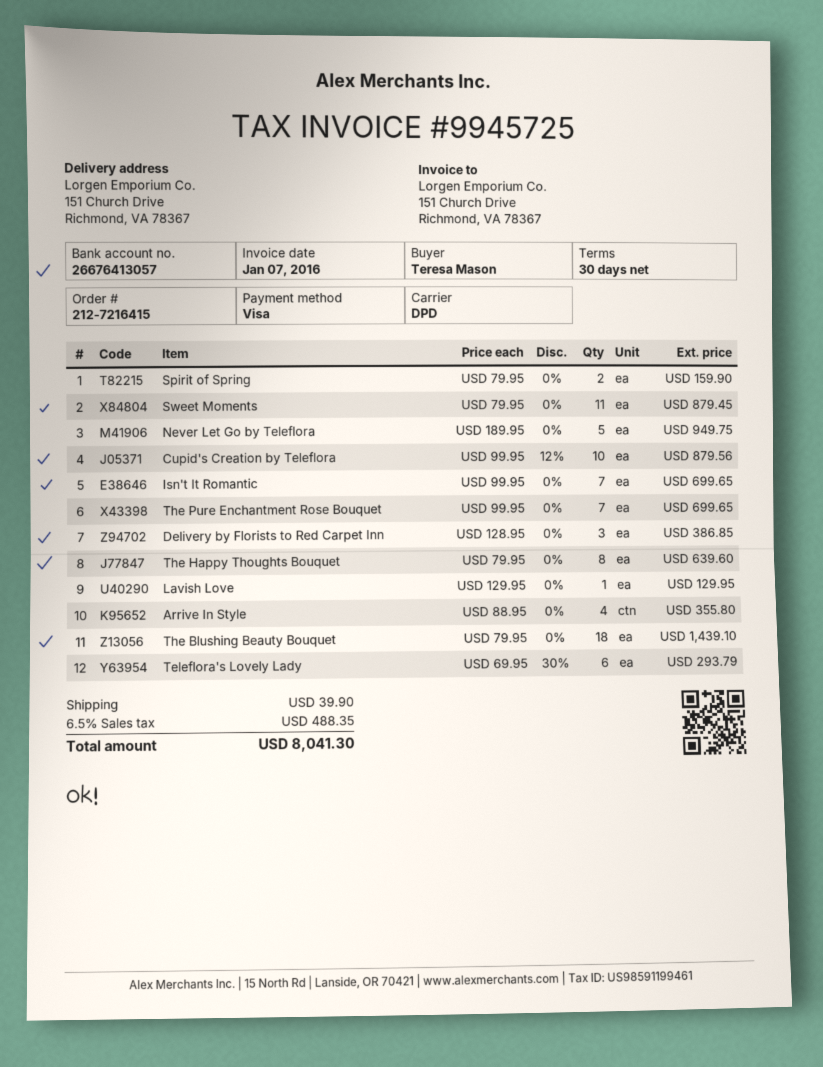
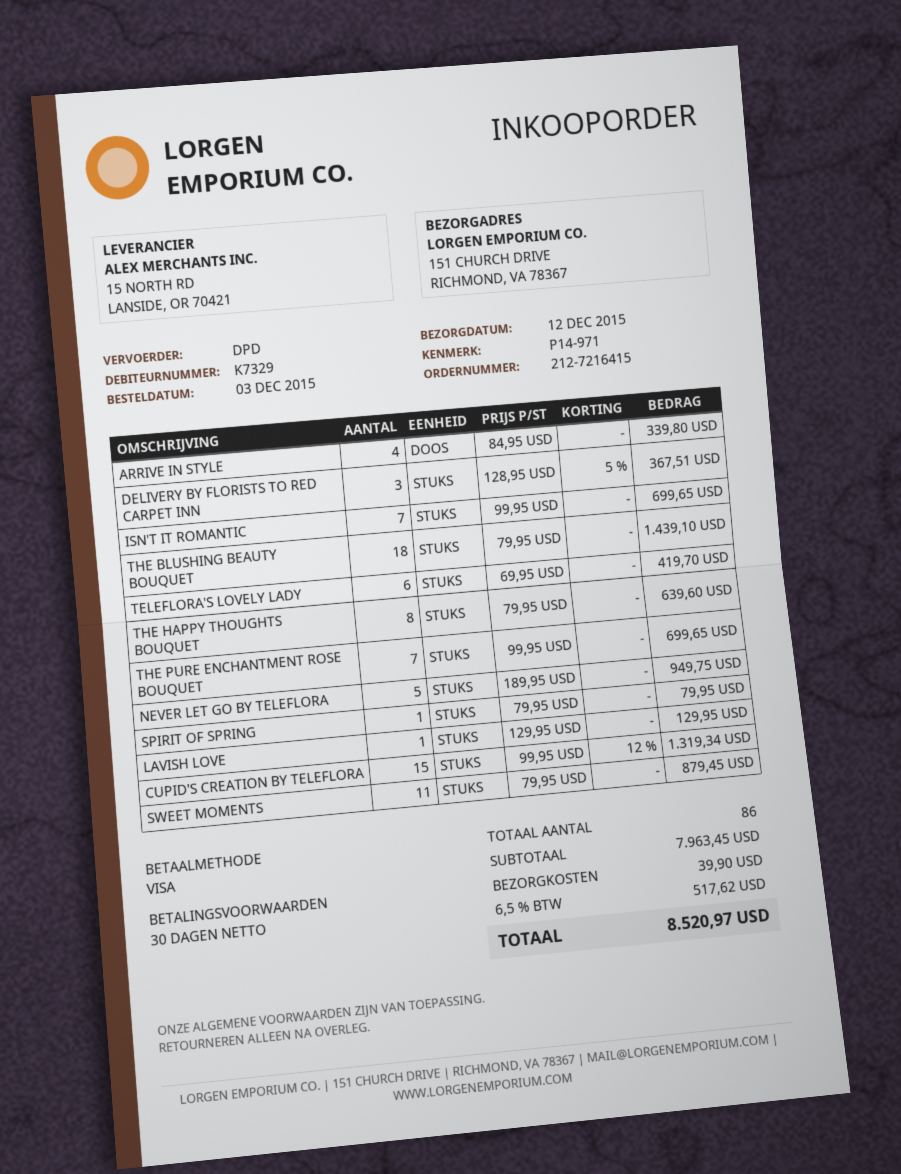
Spirit of Spring: 2 x 79.95 = 159.90 -> 1 x 79.95 = 79.95
Cupid's Creation by Teleflora: 10 x 99.95 - 12% = 879.56 -> 15 x 99.95 - 12% = 1319.34
Delivery by Florists to Red Carpet Inn: 3 x 128.95 = 386.85 -> 3 x 128.95 - 5% = 367.51
Arrive In Style: 4 x 88.95 = 355.80 -> 4 x 84.95 = 339.80
Teleflora's Lovely Lady: 6 x 69.95 - 30% = 293.79 -> 6 x 69.95 = 419.70
tax: 6.5% = 488.35 -> 6.5% = 517.62
total: 8041.30 -> 8520.97

